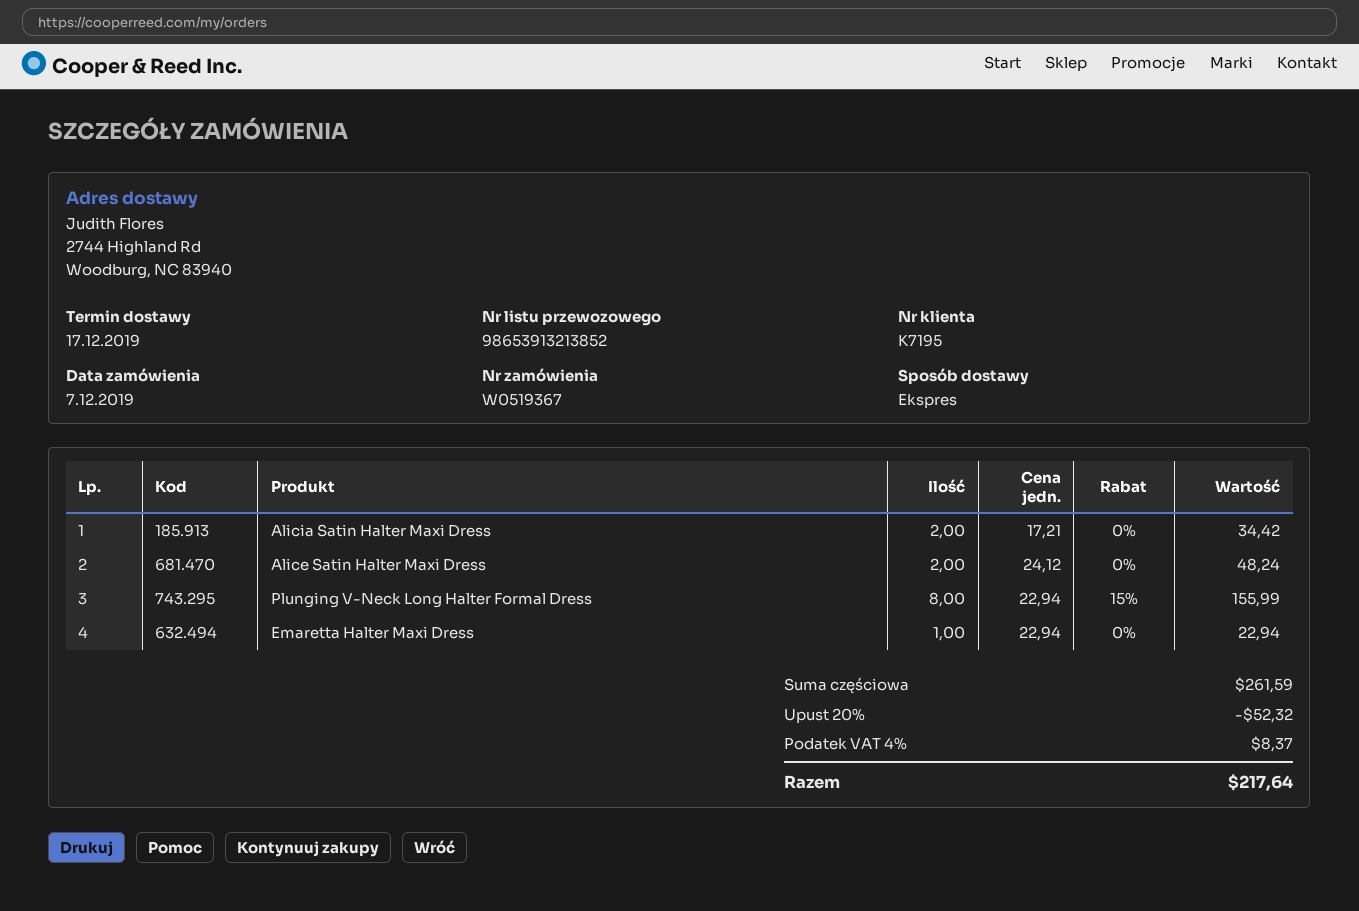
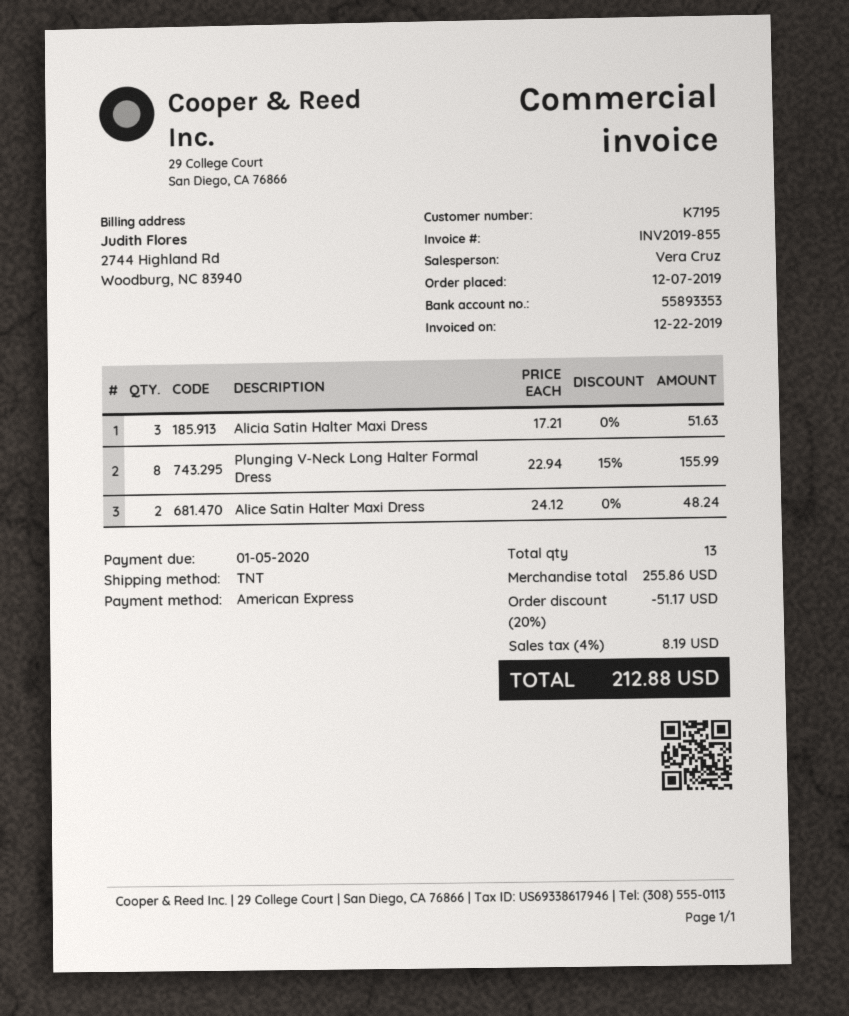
shipping method: express -> TNT
Alicia Satin Halter Maxi Dress: 2 x 17.21 = 34.42 -> 3 x 17.21 = 51.63
Emaretta Halter Maxi Dress: 1 x 22.94 = 22.94 -> none
subtotal: 261.59 -> 255.86
discount: 20% = 52.32 -> 20% = 51.17
tax: 4% = 8.37 -> 4% = 8.19
total: 217.64 -> 212.88

